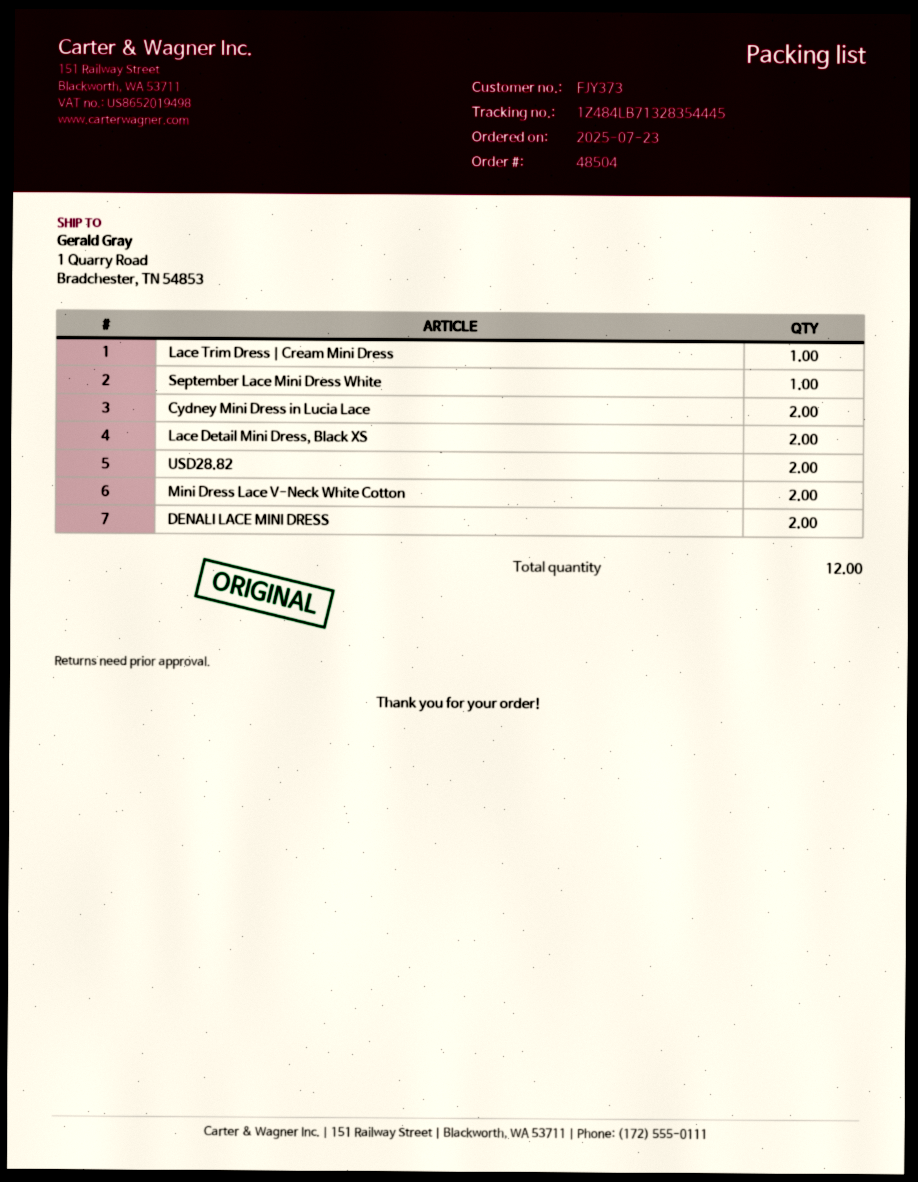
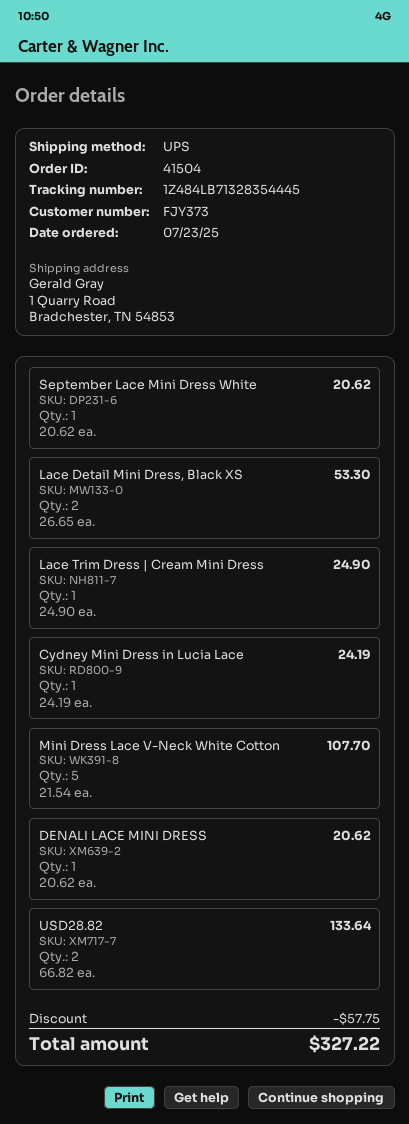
order number: 48504 -> 41504
Cydney Mini Dress in Lucia Lace: 2 -> 1
Mini Dress Lace V-Neck White Cotton: 2 -> 5
DENALI LACE MINI DRESS: 2 -> 1

